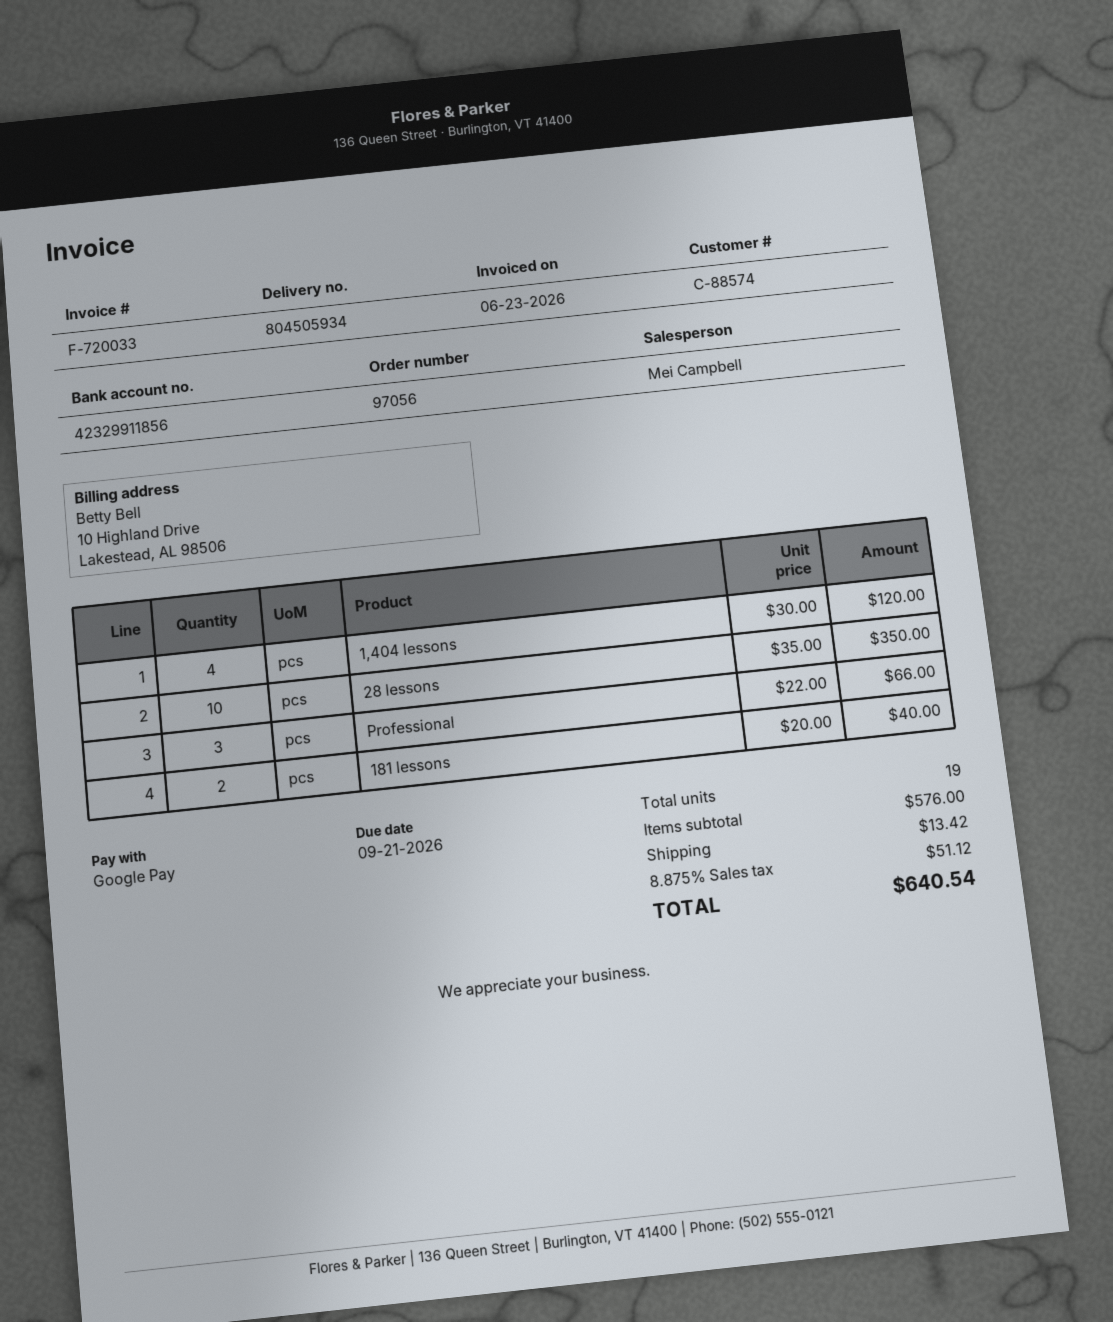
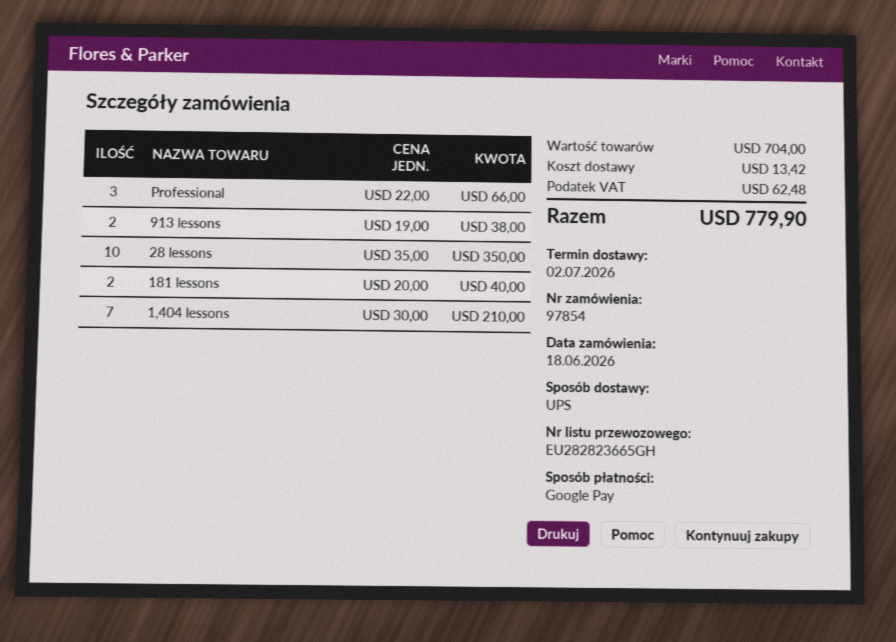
order number: 97056 -> 97854
1,404 lessons: 4 x 30.00 = 120.00 -> 7 x 30.00 = 210.00
913 lessons: none -> 2 x 19.00 = 38.00
subtotal: 576.00 -> 704.00
tax: 51.12 -> 62.48
total: 640.54 -> 779.90

